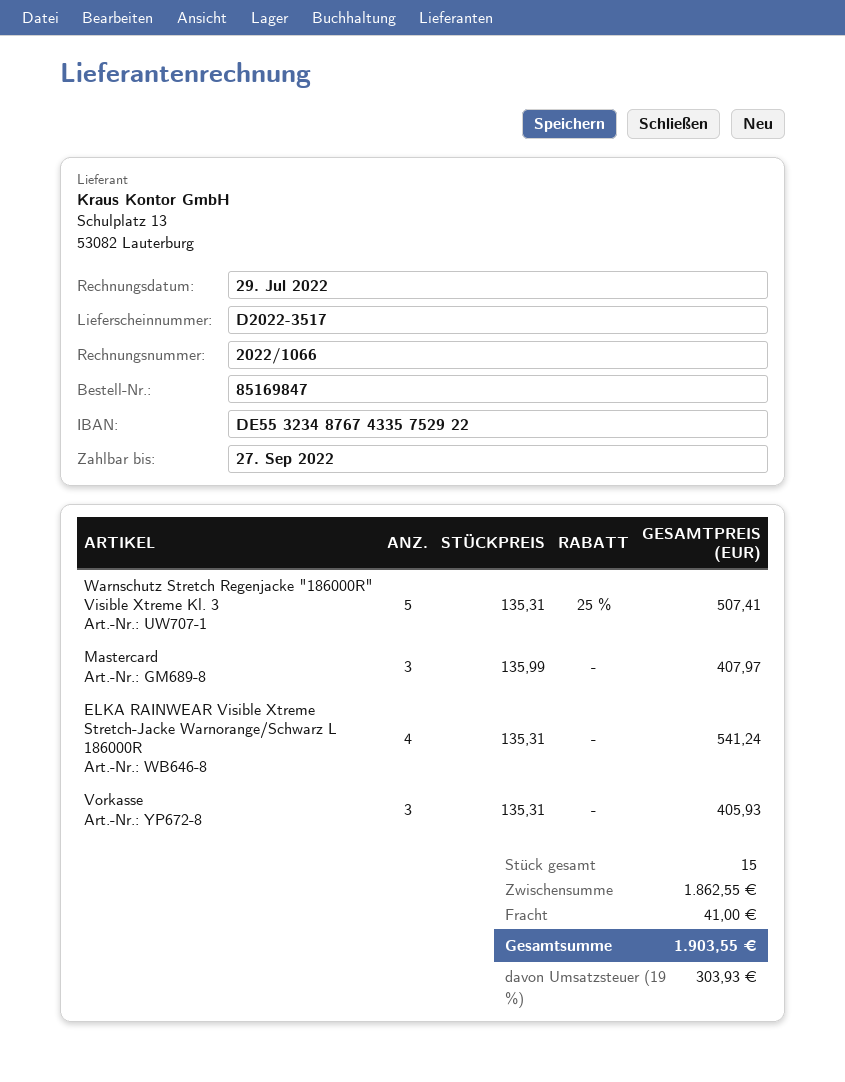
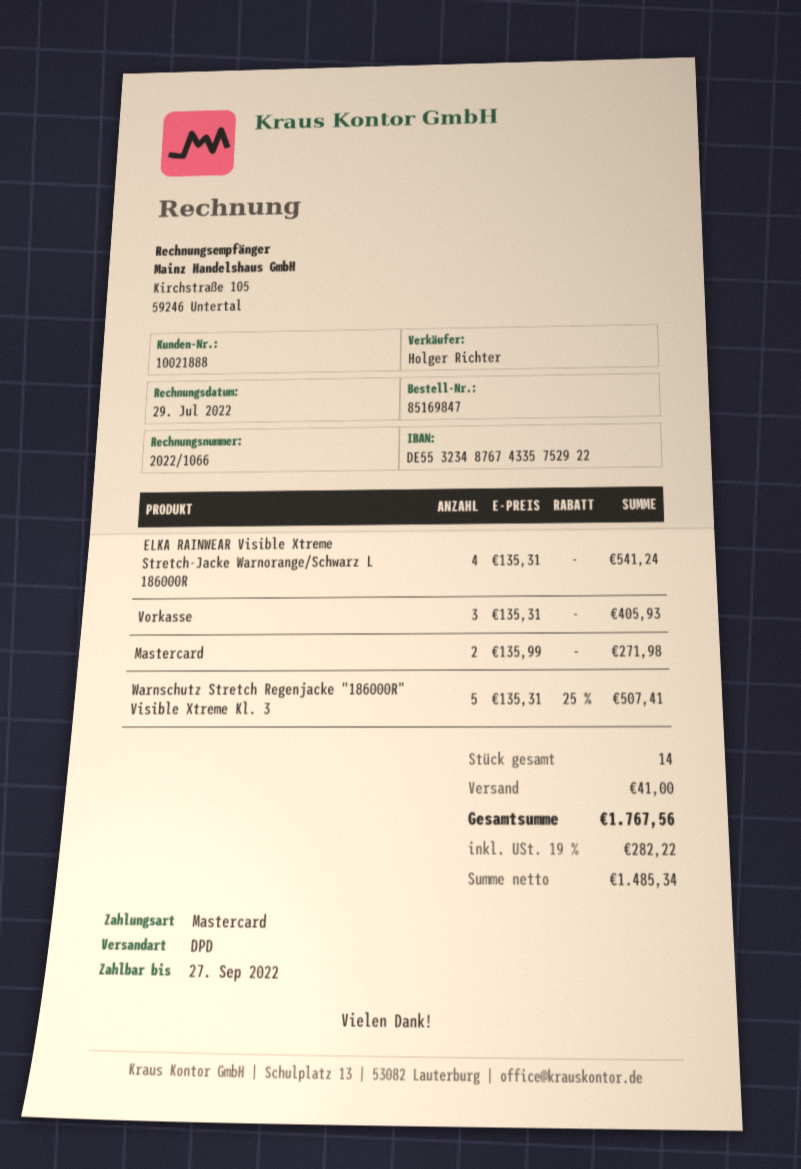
Mastercard: 3 x 135.99 = 407.97 -> 2 x 135.99 = 271.98
total quantity: 15 -> 14
tax: 19% = 303.93 -> 19% = 282.22
total: 1903.55 -> 1767.56

